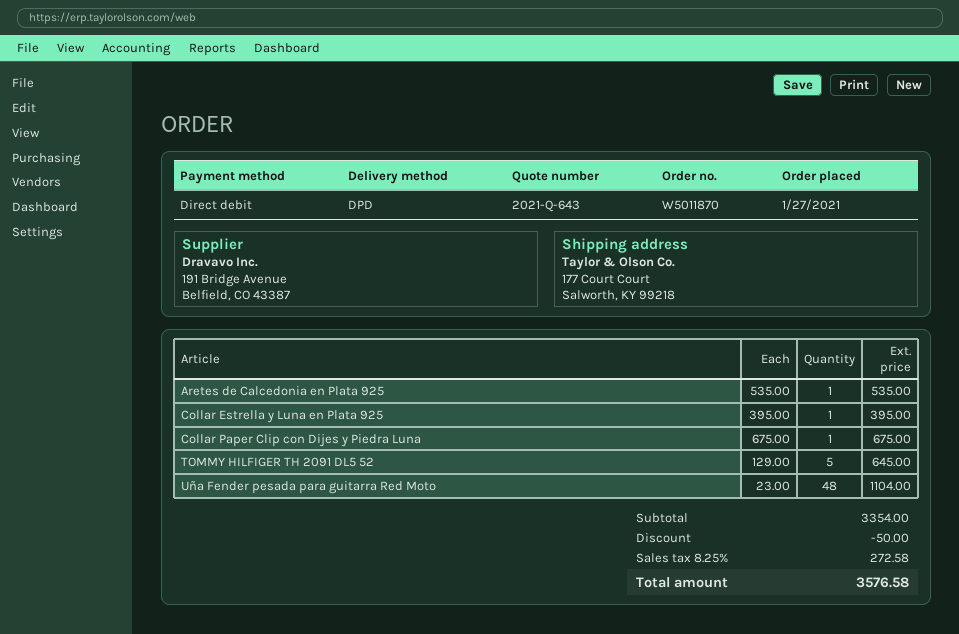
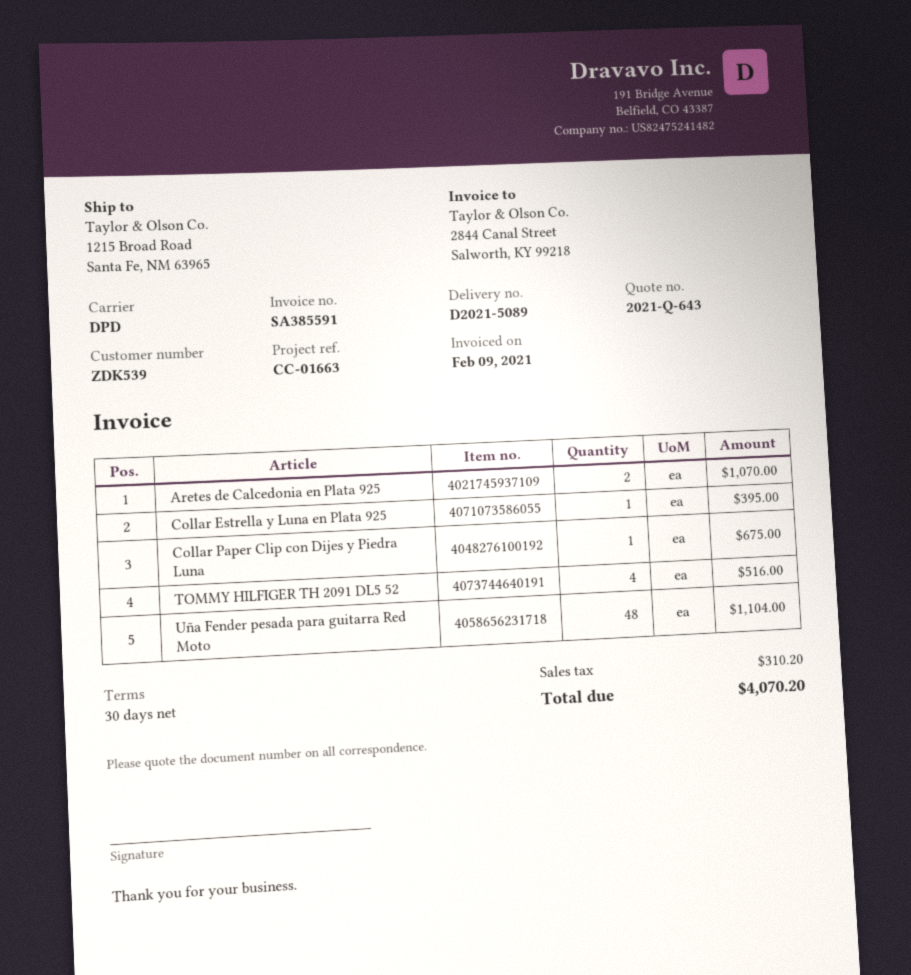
ship to: 177 Court Court, Salworth, KY 99218 -> 1215 Broad Road, Santa Fe, NM 63965
Aretes de Calcedonia en Plata 925: 1 for 535.00 -> 2 for 1070.00
TOMMY HILFIGER TH 2091 DL5 52: 5 for 645.00 -> 4 for 516.00
discount: 50.00 -> none
tax: 272.58 -> 310.20
total: 3576.58 -> 4070.20

